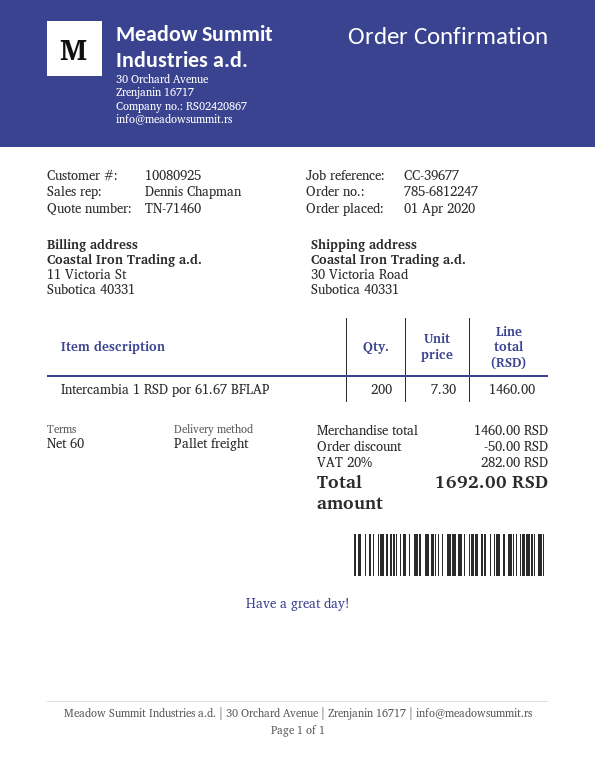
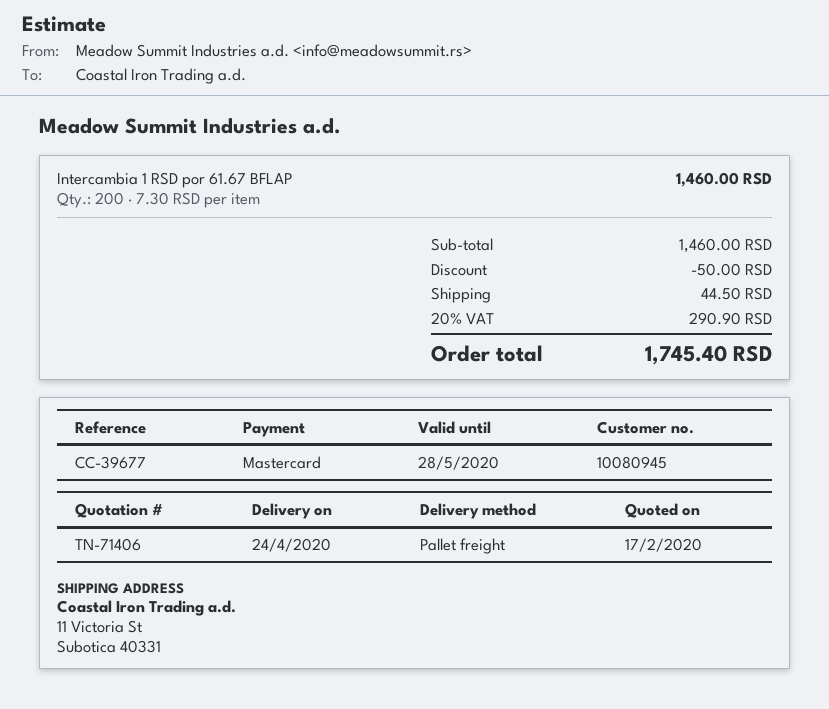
quote number: TN-71460 -> TN-71406
customer number: 10080925 -> 10080945
ship to: 30 Victoria Road, Subotica 40331 -> 11 Victoria St, Subotica 40331
shipping: none -> 44.50
tax: 20% = 282.00 -> 20% = 290.90
total: 1692.00 -> 1745.40

